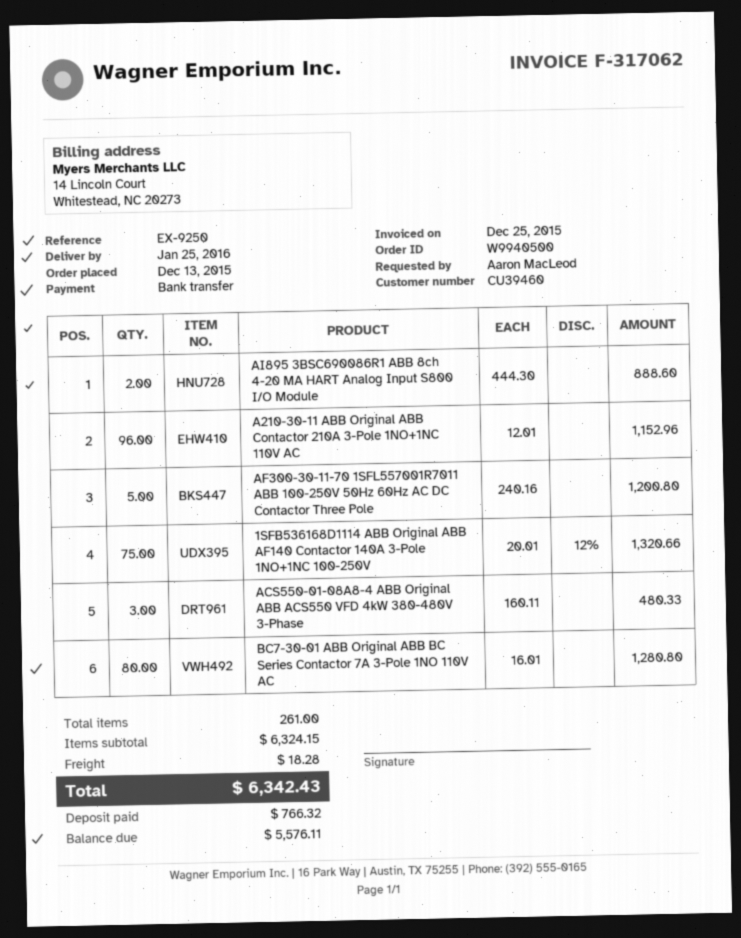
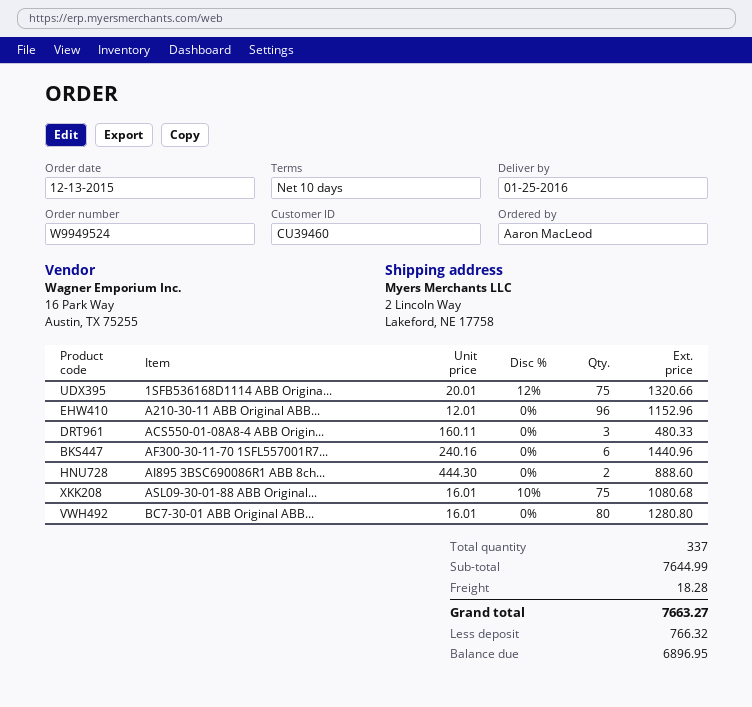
order number: W9940500 -> W9949524
AF300-30-11-70 1SFL557001R7011 ABB 100-250V 50Hz 60Hz AC DC Contactor Three Pole: 5 x 240.16 = 1200.80 -> 6 x 240.16 = 1440.96
ASL09-30-01-88 ABB Original...: none -> 75 x 16.01 - 10% = 1080.68
total quantity: 261 -> 337
subtotal: 6324.15 -> 7644.99
total: 6342.43 -> 7663.27
balance: 5576.11 -> 6896.95

